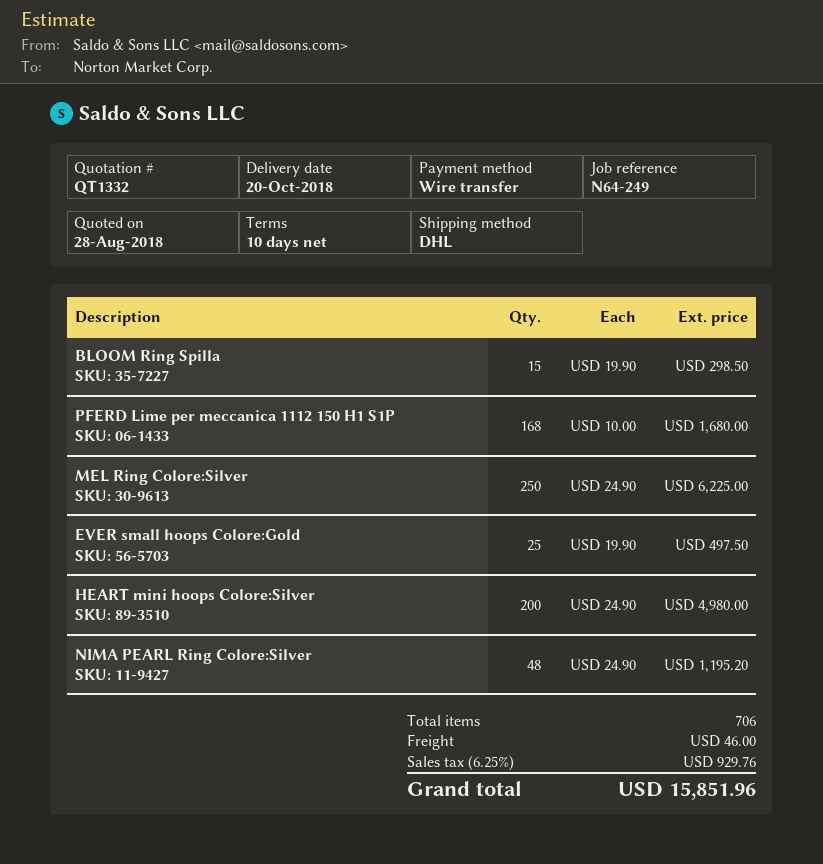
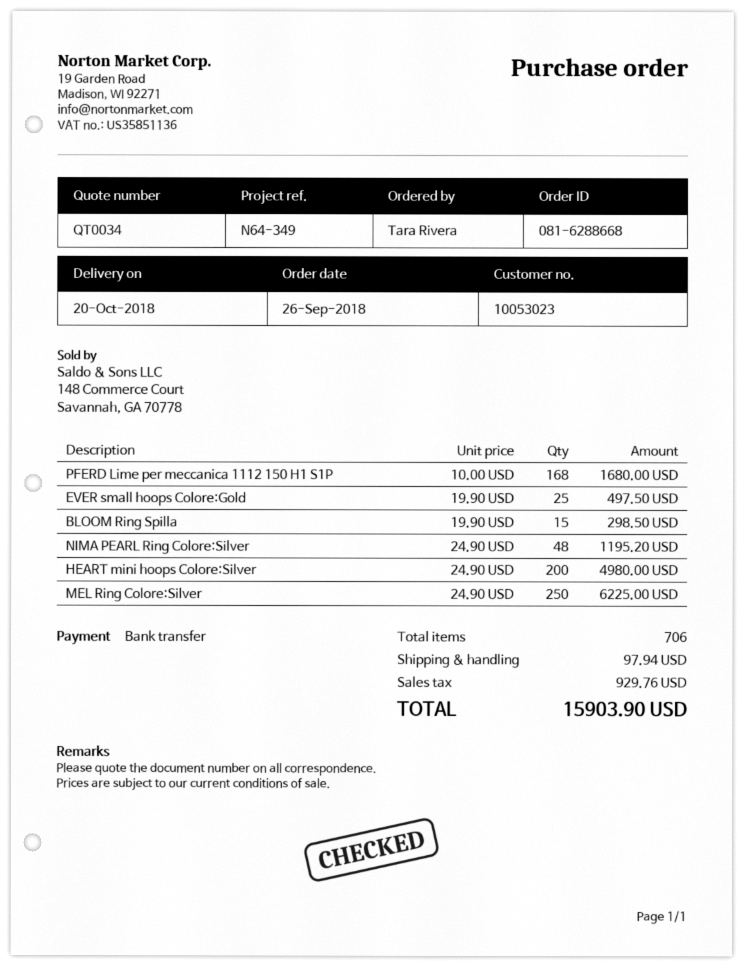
quote number: QT1332 -> QT0034
reference: N64-249 -> N64-349
shipping: 46.00 -> 97.94
total: 15851.96 -> 15903.90

